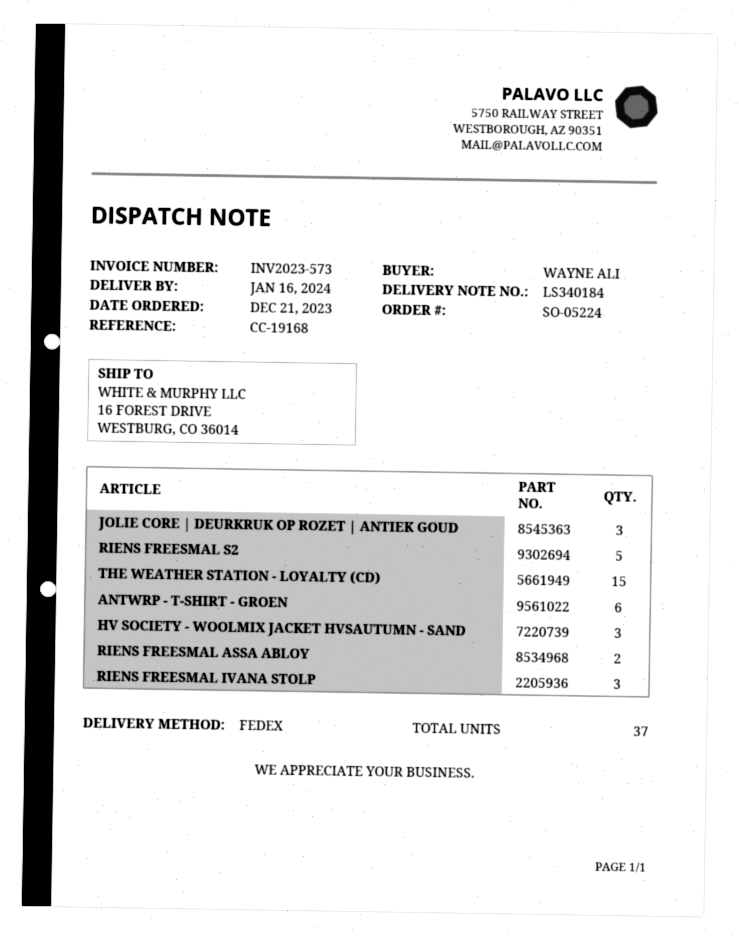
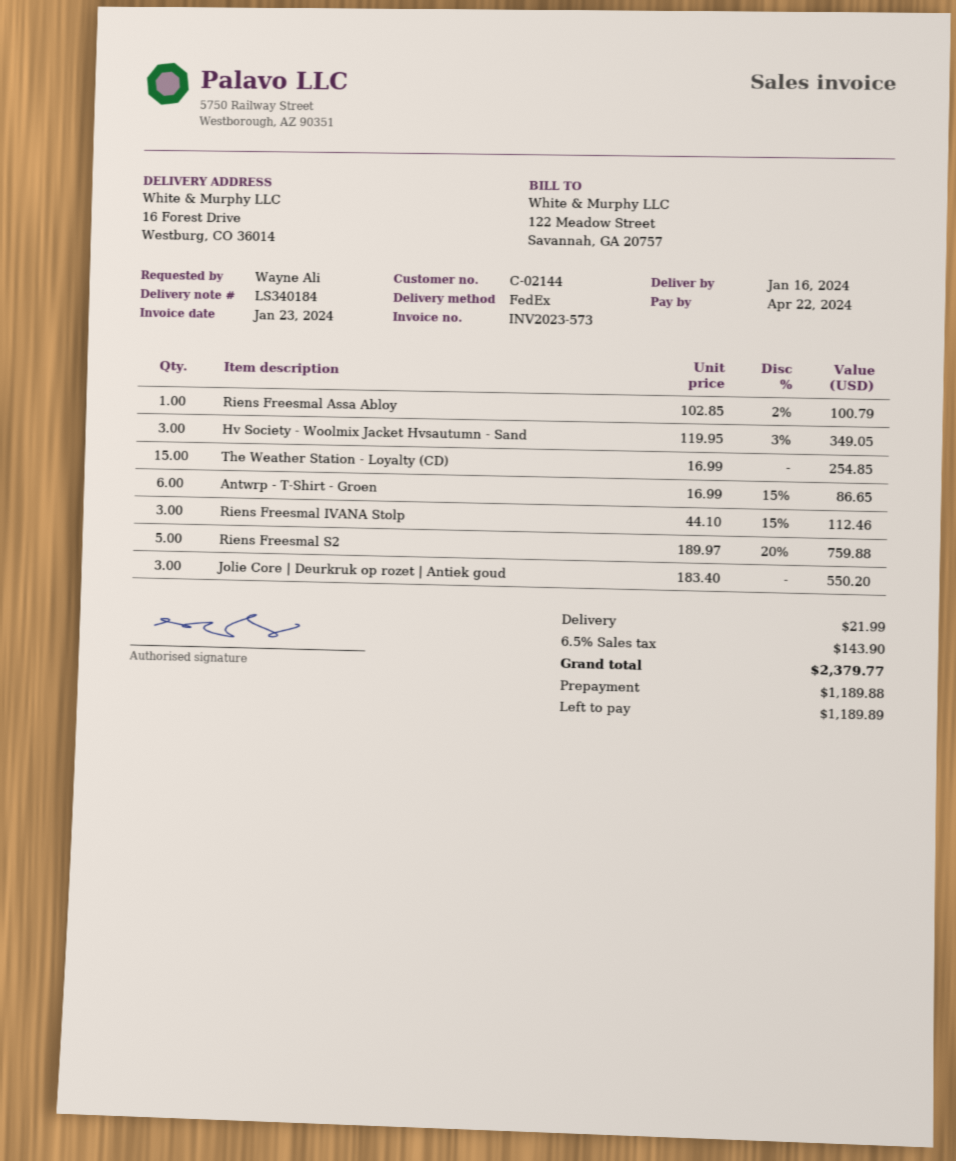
RIENS FREESMAL ASSA ABLOY: 2 -> 1

